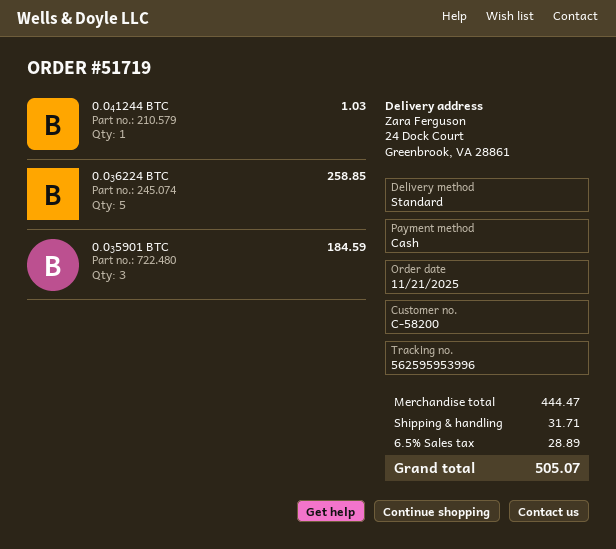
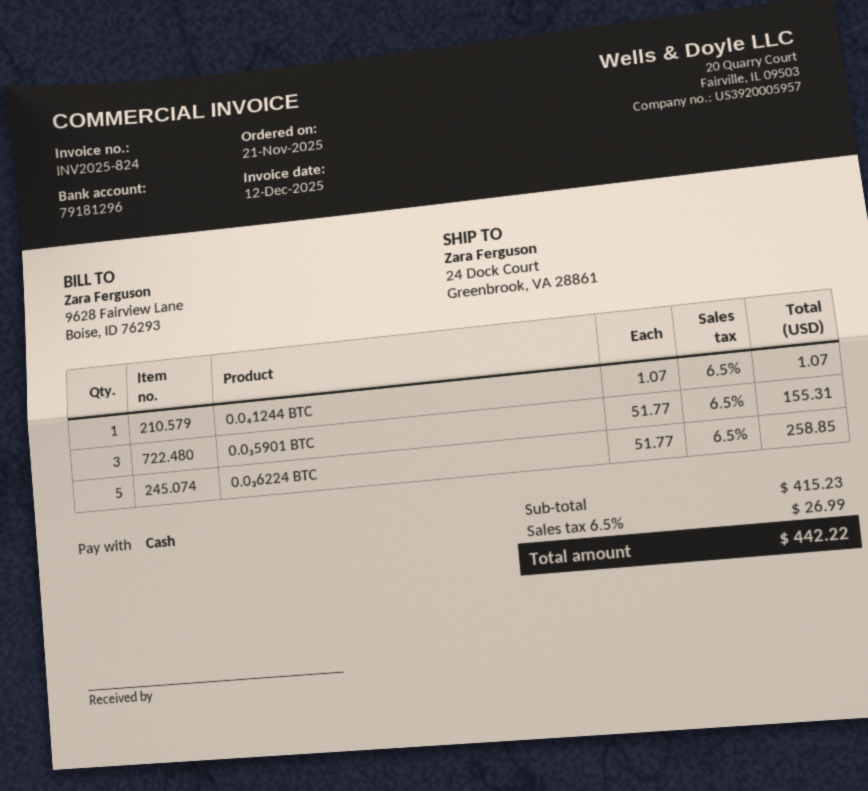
0.0₄1244 BTC: 1 for 1.03 -> 1 for 1.07
0.0₃5901 BTC: 3 for 184.59 -> 3 for 155.31
subtotal: 444.47 -> 415.23
shipping: 31.71 -> none
tax: 6.5% = 28.89 -> 6.5% = 26.99
total: 505.07 -> 442.22

